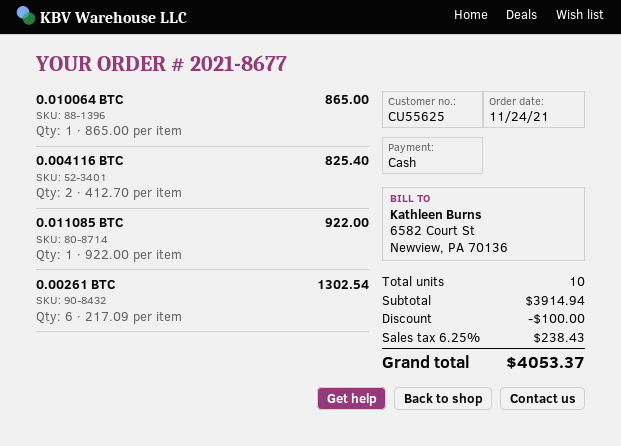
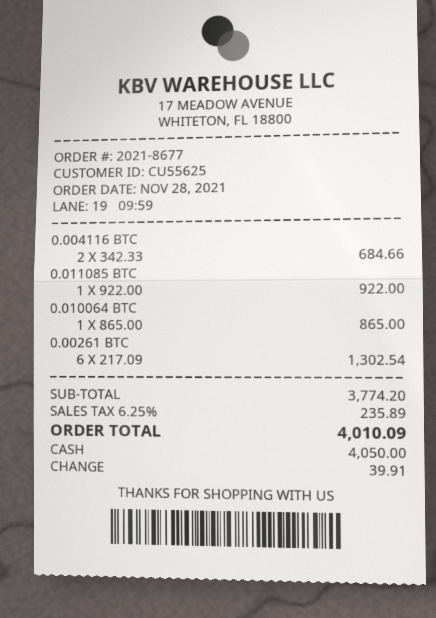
order date: 2021-11-24 -> 2021-11-28
0.004116 BTC: 2 x 412.70 = 825.40 -> 2 x 342.33 = 684.66
subtotal: 3914.94 -> 3774.20
discount: 100.00 -> none
tax: 6.25% = 238.43 -> 6.25% = 235.89
total: 4053.37 -> 4010.09

